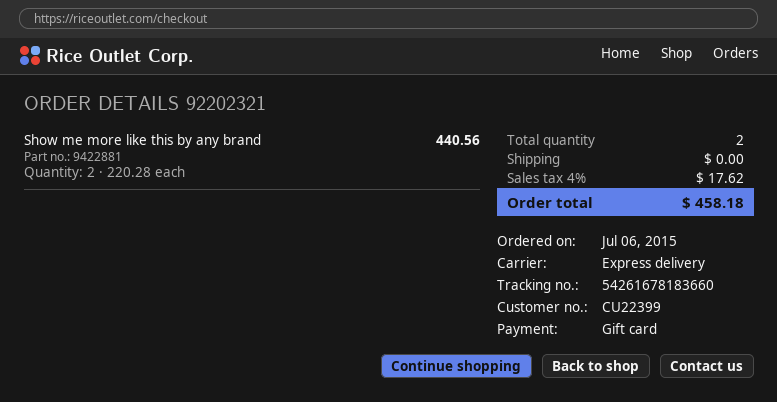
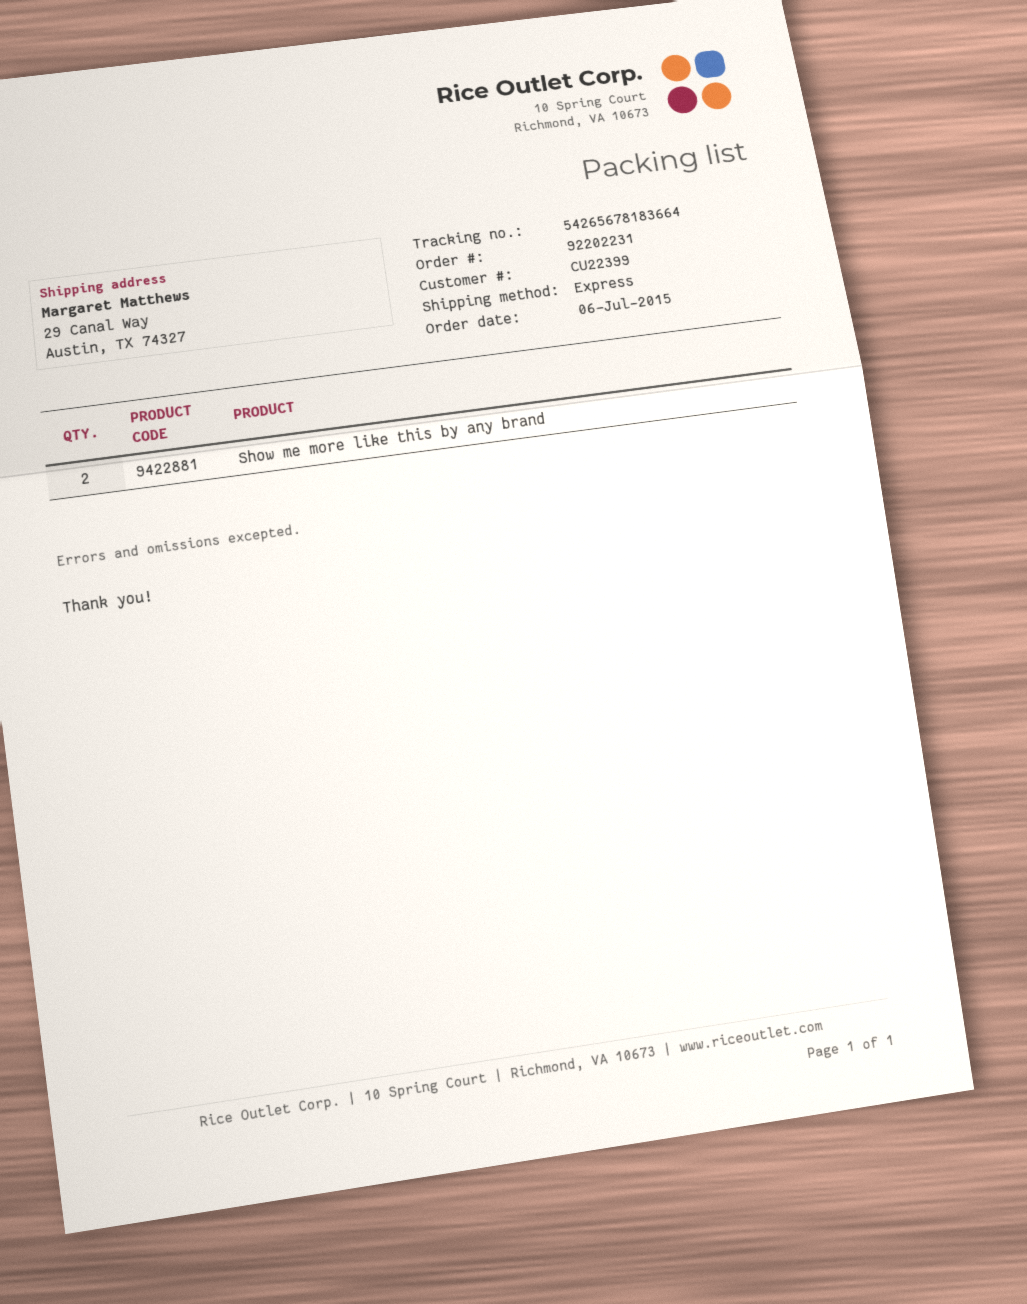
order number: 92202321 -> 92202231
tracking number: 54261678183660 -> 54265678183664

